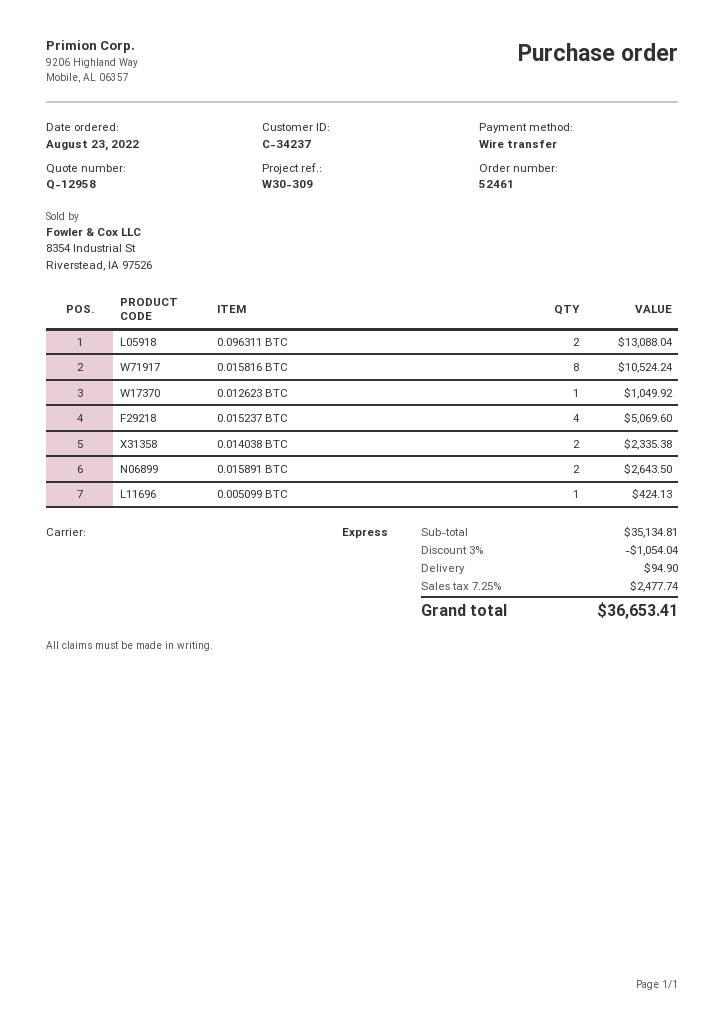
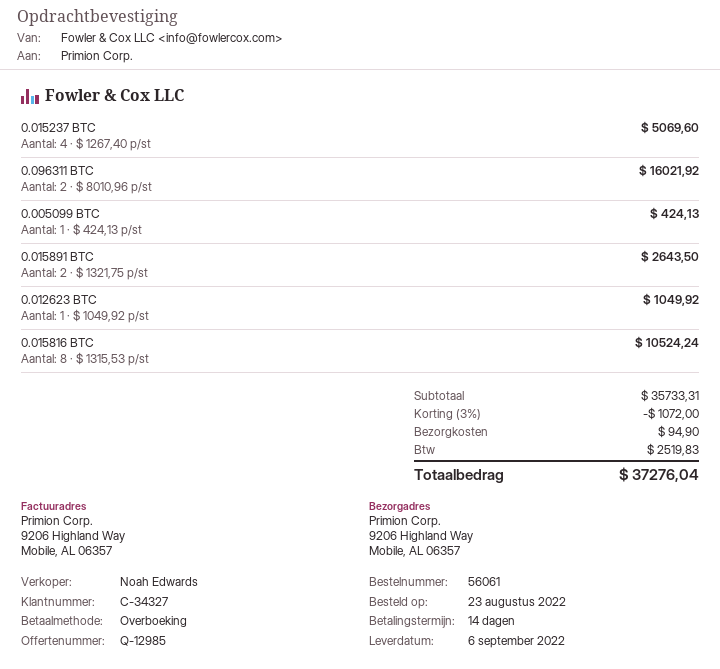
quote number: Q-12958 -> Q-12985
order number: 52461 -> 56061
customer number: C-34237 -> C-34327
0.096311 BTC: 2 for 13088.04 -> 2 for 16021.92
0.014038 BTC: 2 for 2335.38 -> none
subtotal: 35134.81 -> 35733.31
discount: 3% = 1054.04 -> 3% = 1072.00
tax: 2477.74 -> 2519.83
total: 36653.41 -> 37276.04

